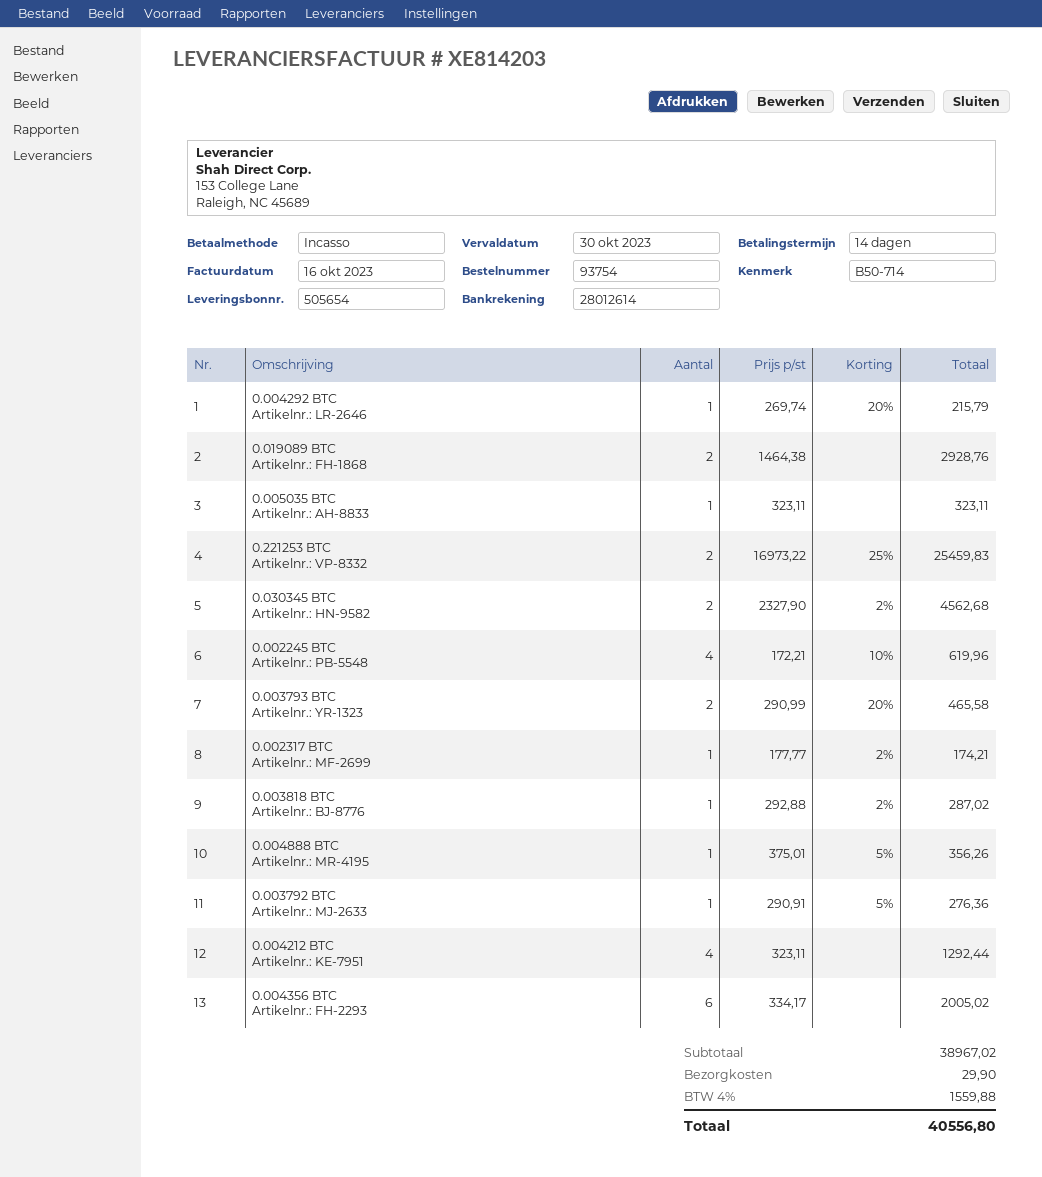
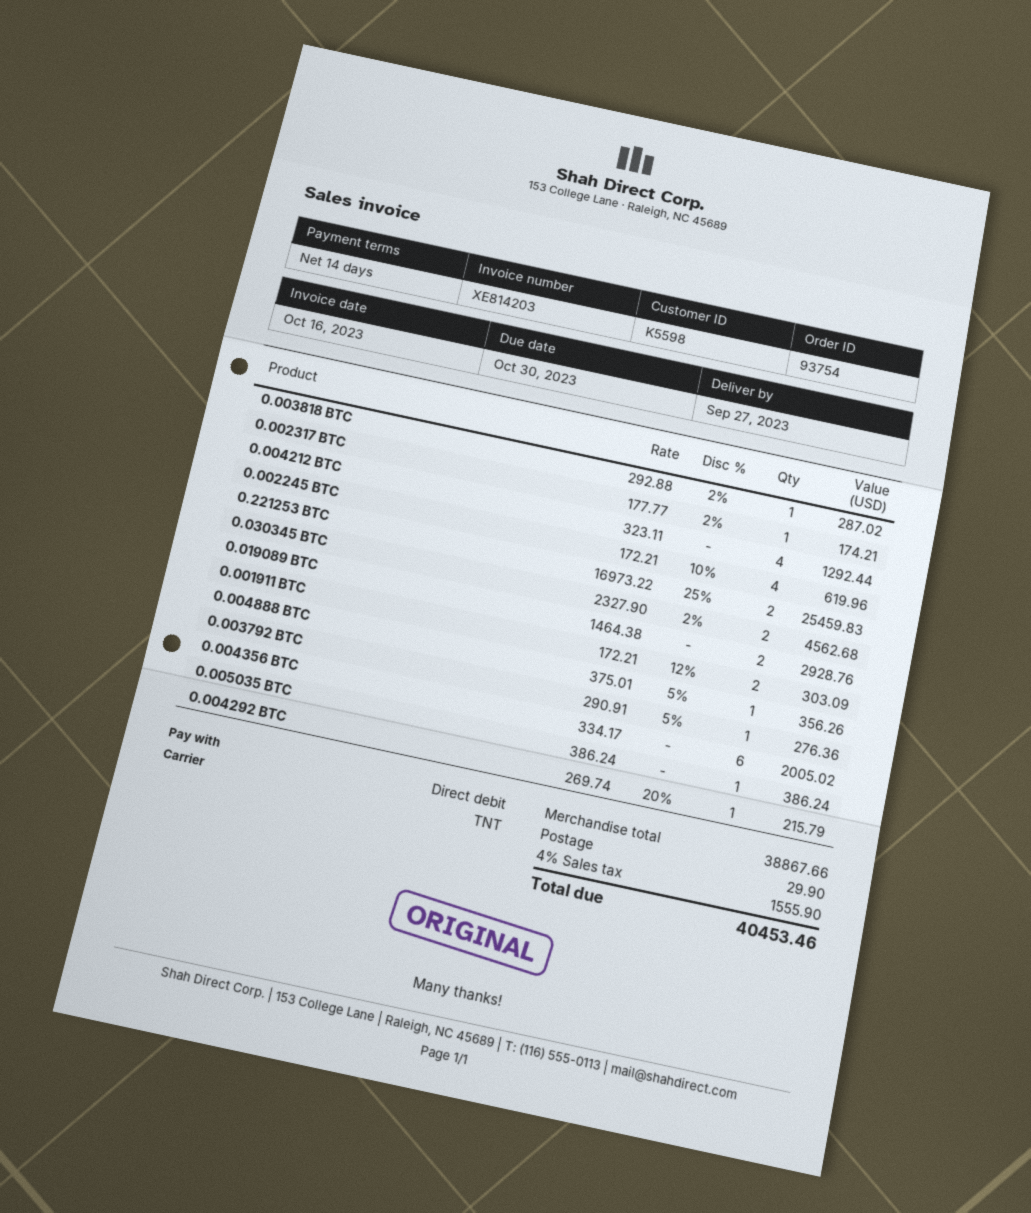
0.005035 BTC: 1 x 323.11 = 323.11 -> 1 x 386.24 = 386.24
0.003793 BTC: 2 x 290.99 - 20% = 465.58 -> none
0.001911 BTC: none -> 2 x 172.21 - 12% = 303.09
subtotal: 38967.02 -> 38867.66
tax: 4% = 1559.88 -> 4% = 1555.90
total: 40556.80 -> 40453.46

